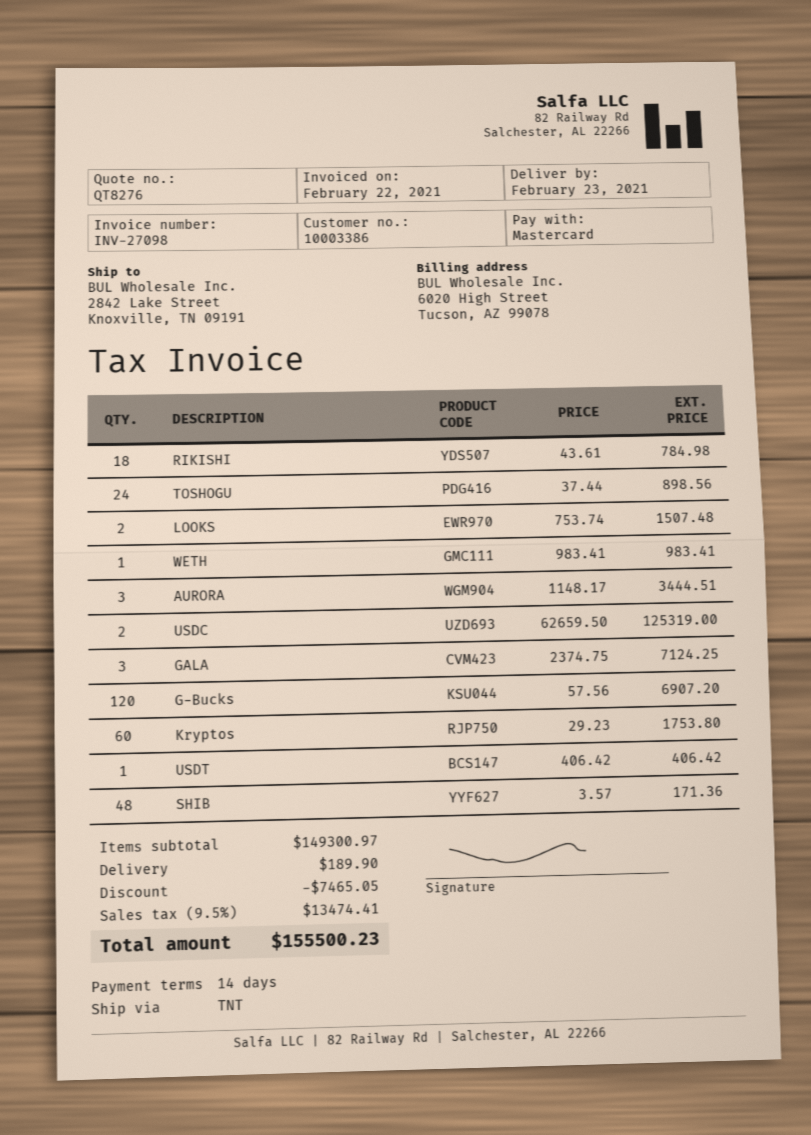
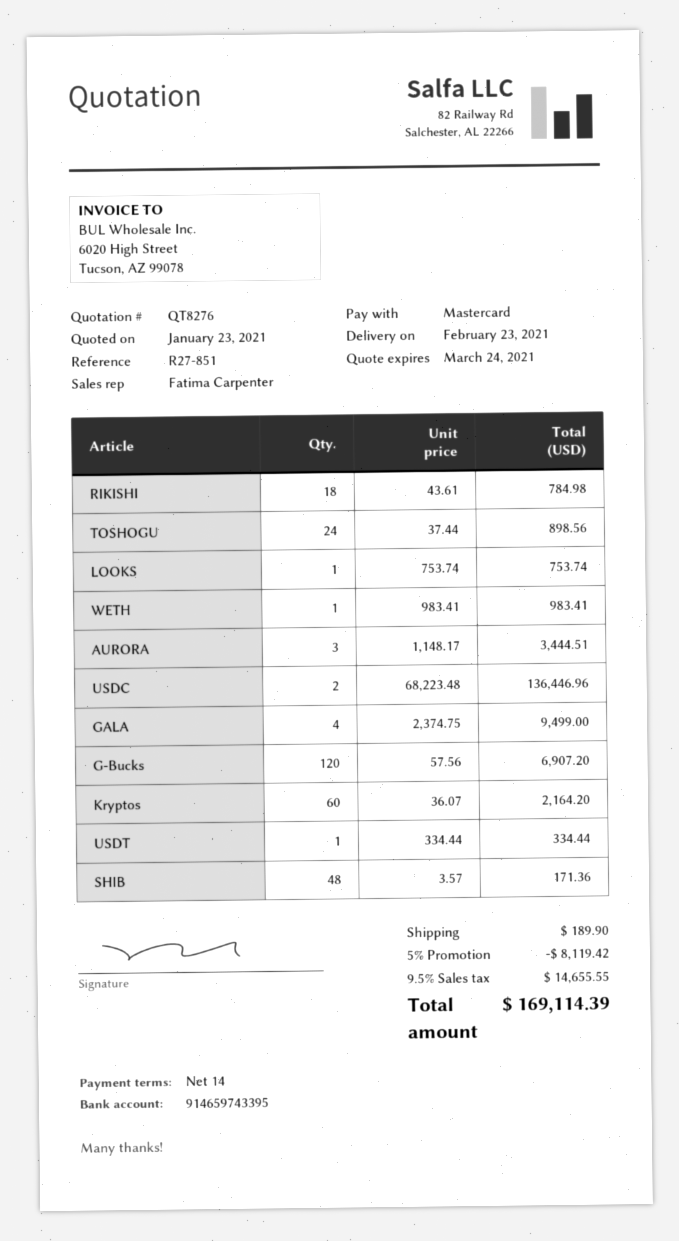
LOOKS: 2 x 753.74 = 1507.48 -> 1 x 753.74 = 753.74
USDC: 2 x 62659.50 = 125319.00 -> 2 x 68223.48 = 136446.96
GALA: 3 x 2374.75 = 7124.25 -> 4 x 2374.75 = 9499.00
Kryptos: 60 x 29.23 = 1753.80 -> 60 x 36.07 = 2164.20
USDT: 1 x 406.42 = 406.42 -> 1 x 334.44 = 334.44
discount: 7465.05 -> 8119.42
tax: 9.5% = 13474.41 -> 9.5% = 14655.55
total: 155500.23 -> 169114.39

